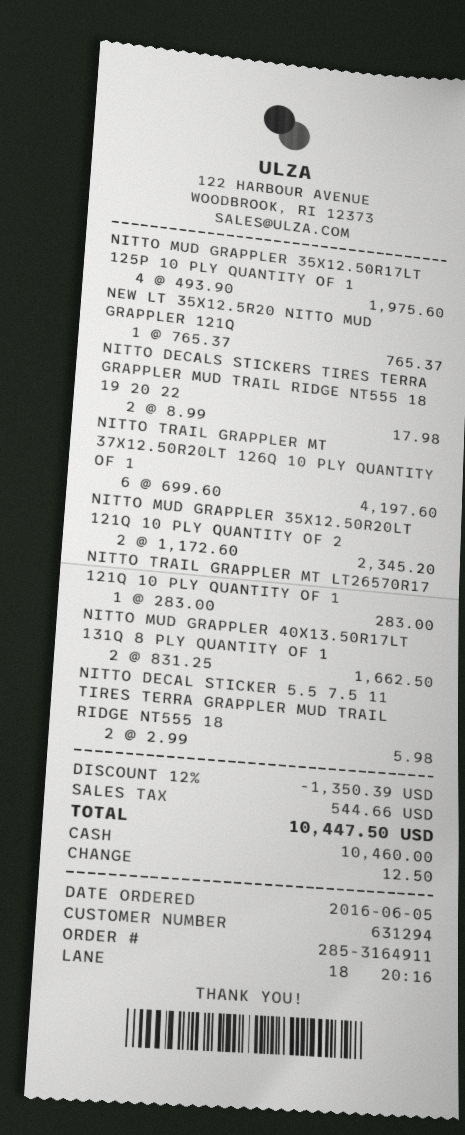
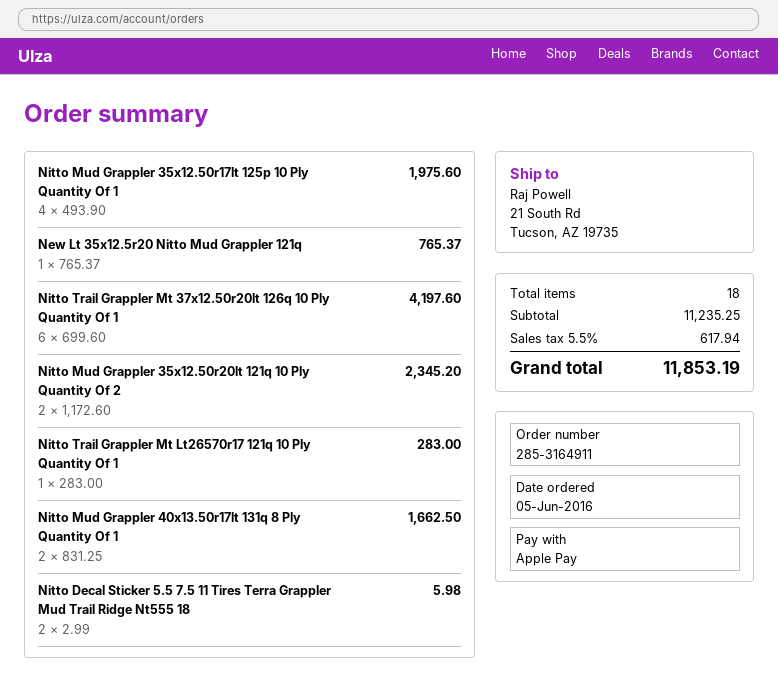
payment method: cash -> Apple Pay
NITTO DECALS STICKERS TIRES TERRA GRAPPLER MUD TRAIL RIDGE NT555 18 19 20 22: 2 x 8.99 = 17.98 -> none
discount: 12% = 1350.39 -> none
tax: 544.66 -> 617.94
total: 10447.50 -> 11853.19

